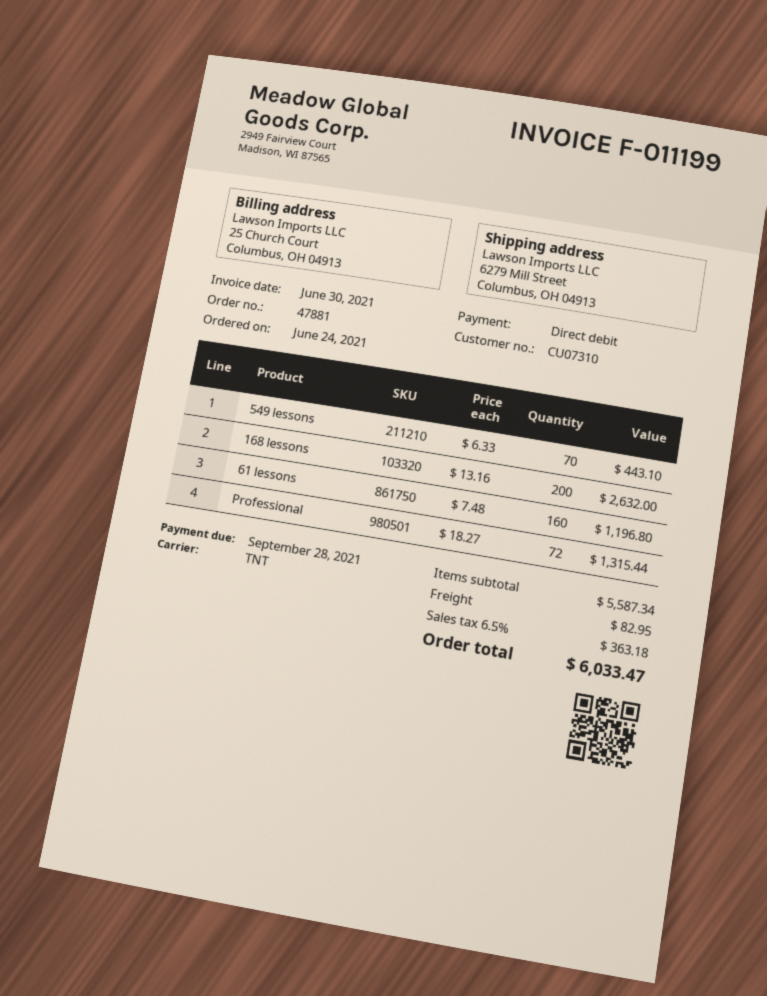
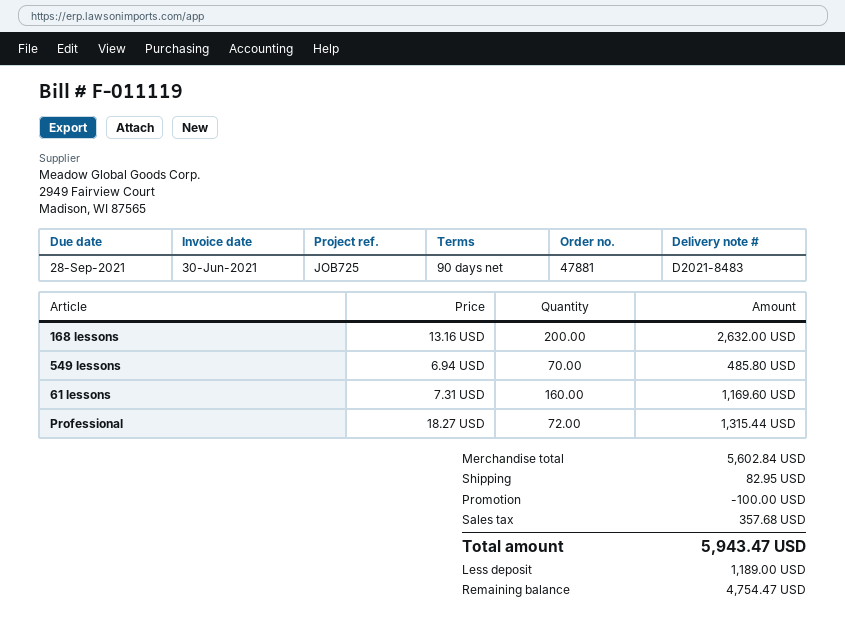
invoice number: F-011199 -> F-011119
549 lessons: 70 x 6.33 = 443.10 -> 70 x 6.94 = 485.80
61 lessons: 160 x 7.48 = 1196.80 -> 160 x 7.31 = 1169.60
subtotal: 5587.34 -> 5602.84
discount: none -> 100.00
tax: 363.18 -> 357.68
total: 6033.47 -> 5943.47

